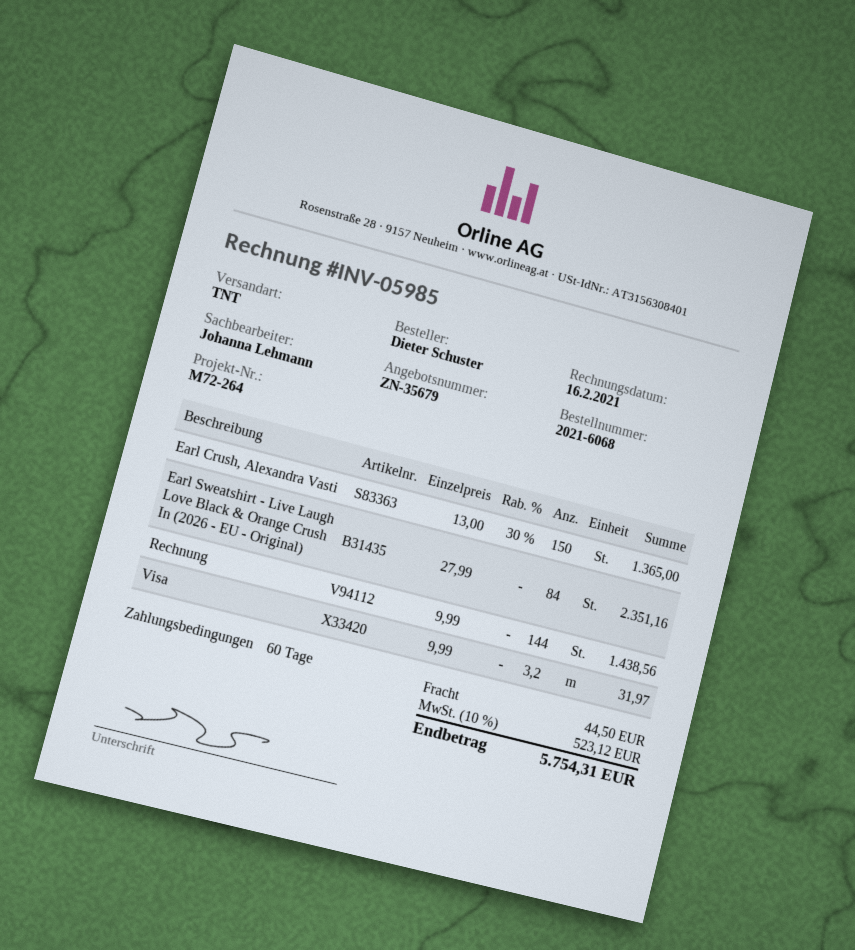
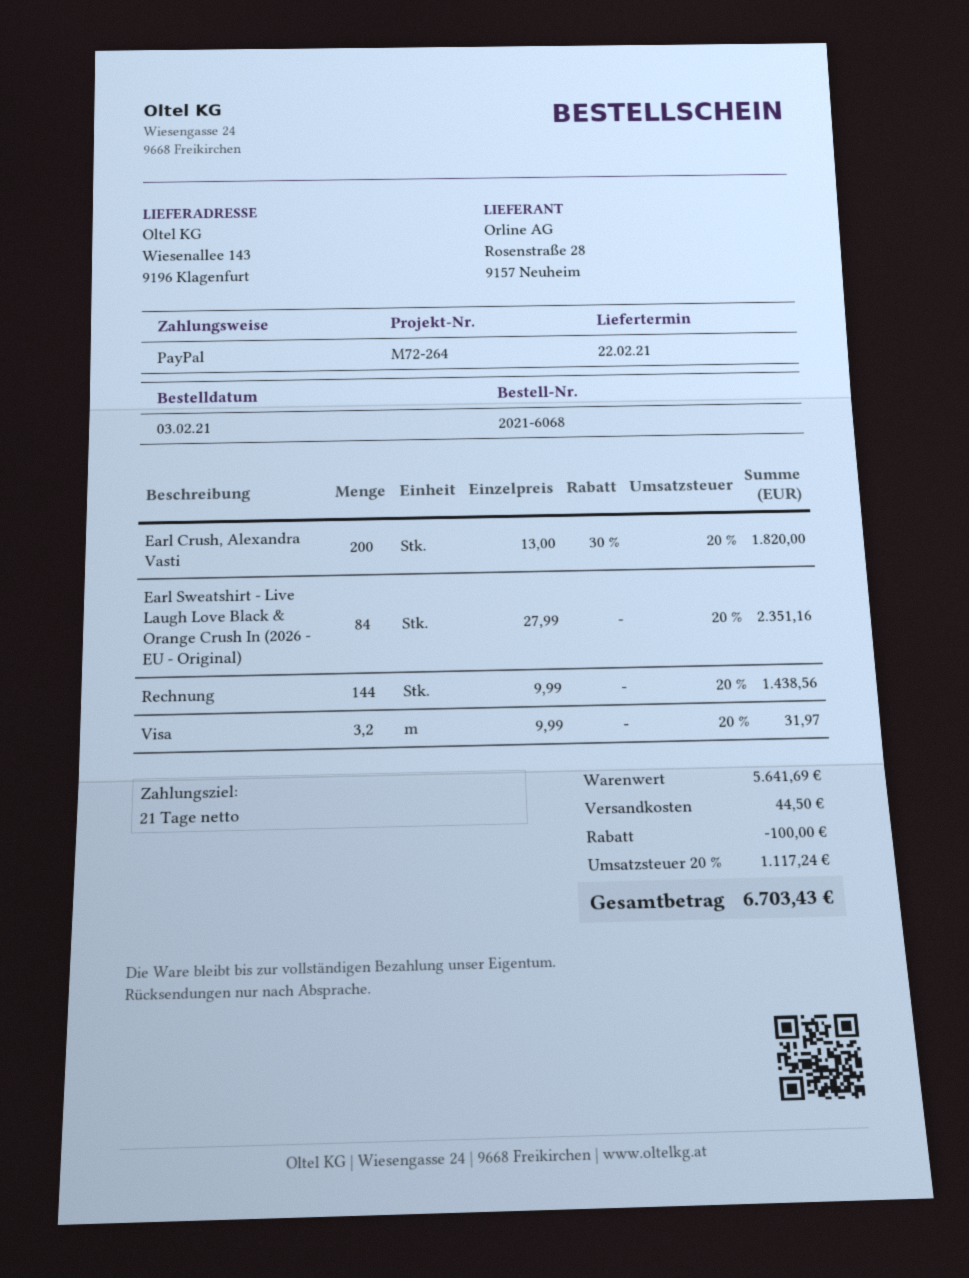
payment terms: 60 days -> 21 days
Earl Crush, Alexandra Vasti: 150 x 13.00 - 30% = 1365.00 -> 200 x 13.00 - 30% = 1820.00
discount: none -> 100.00
tax: 10% = 523.12 -> 20% = 1117.24
total: 5754.31 -> 6703.43

